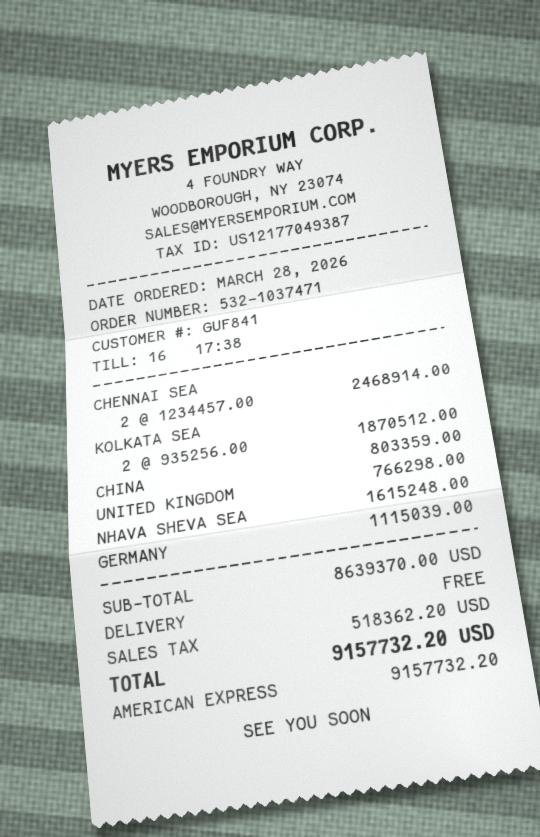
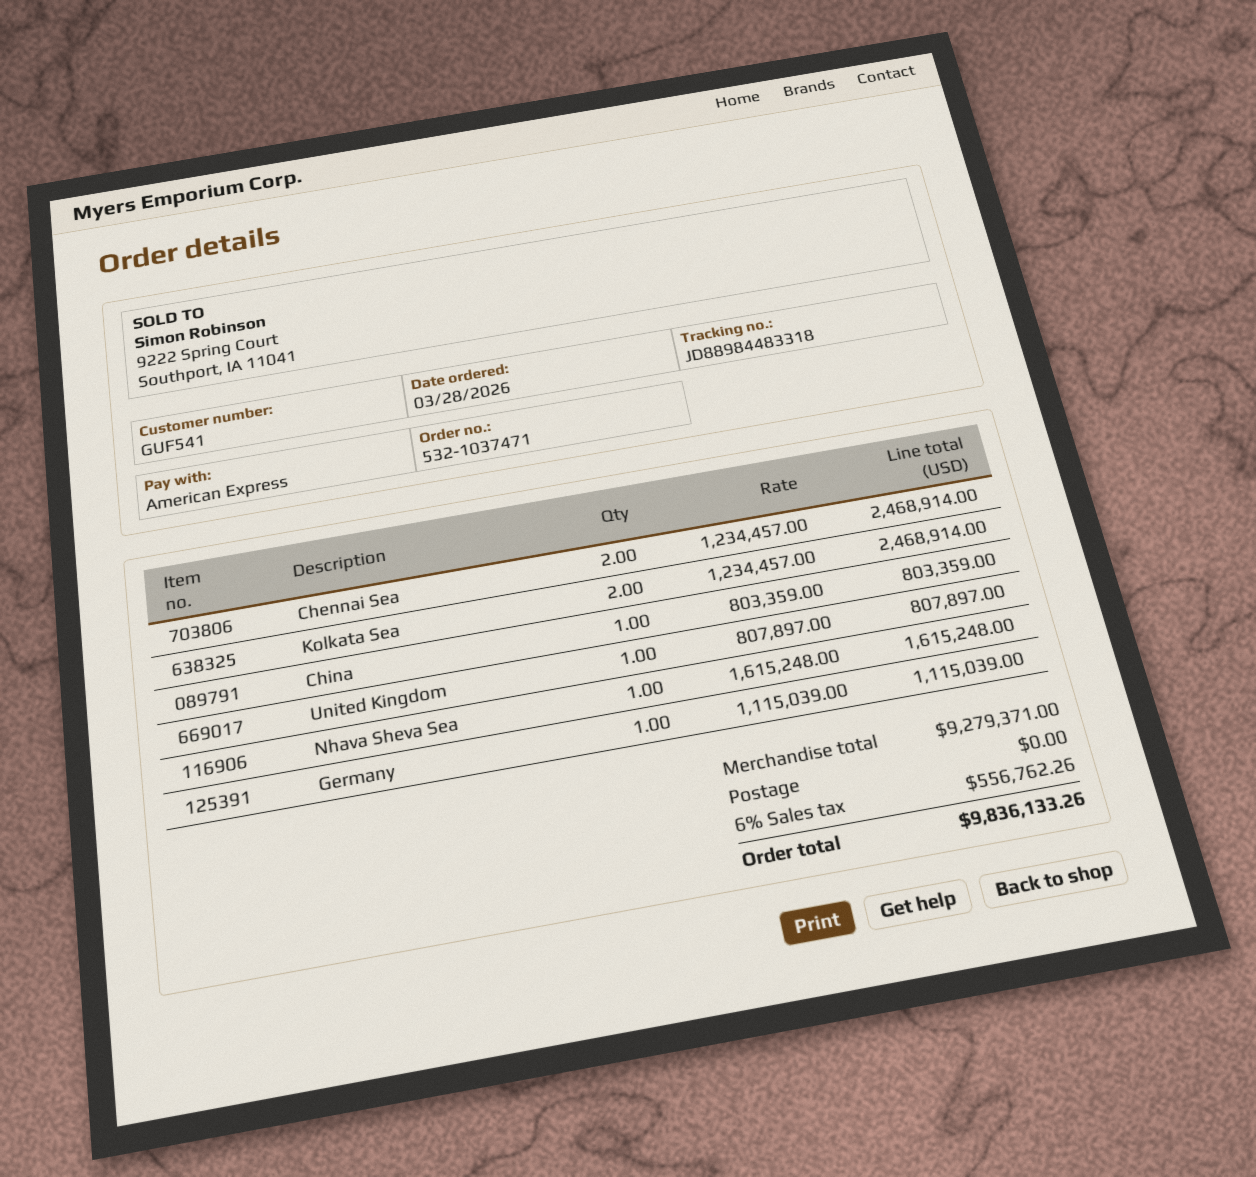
customer number: GUF841 -> GUF541
KOLKATA SEA: 2 x 935256.00 = 1870512.00 -> 2 x 1234457.00 = 2468914.00
UNITED KINGDOM: 1 x 766298.00 = 766298.00 -> 1 x 807897.00 = 807897.00
subtotal: 8639370.00 -> 9279371.00
tax: 518362.20 -> 556762.26
total: 9157732.20 -> 9836133.26

